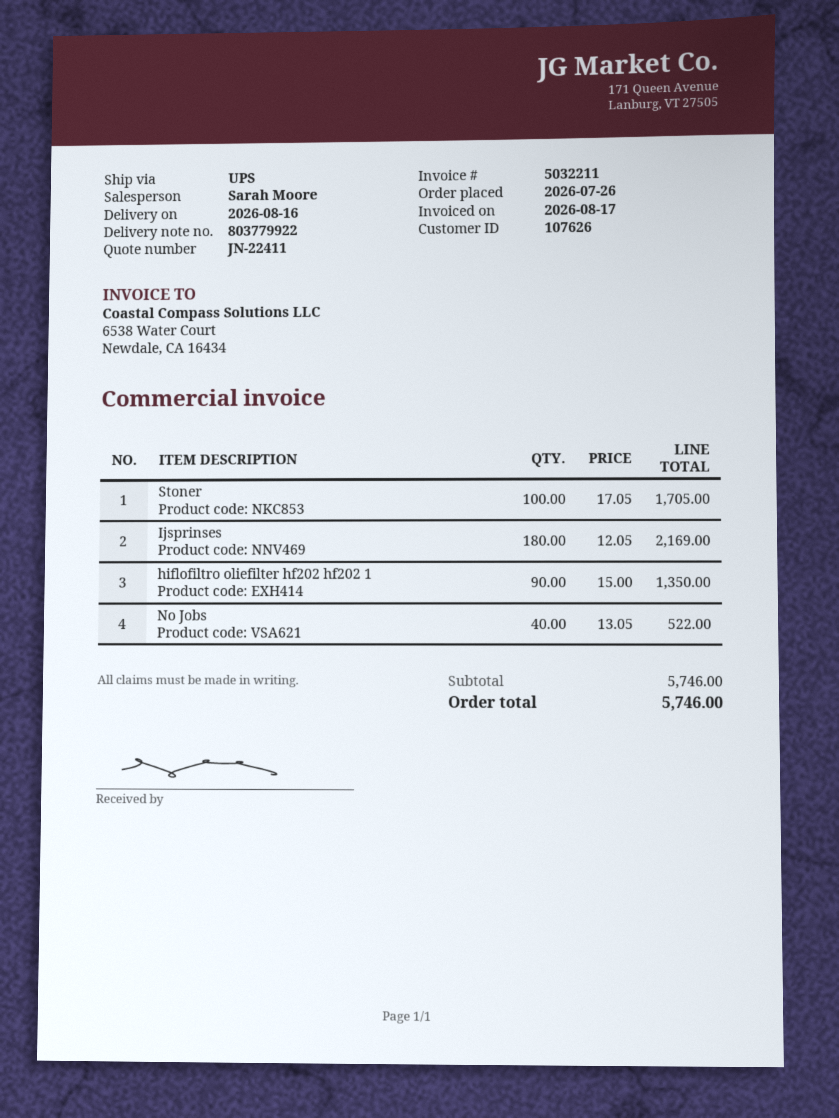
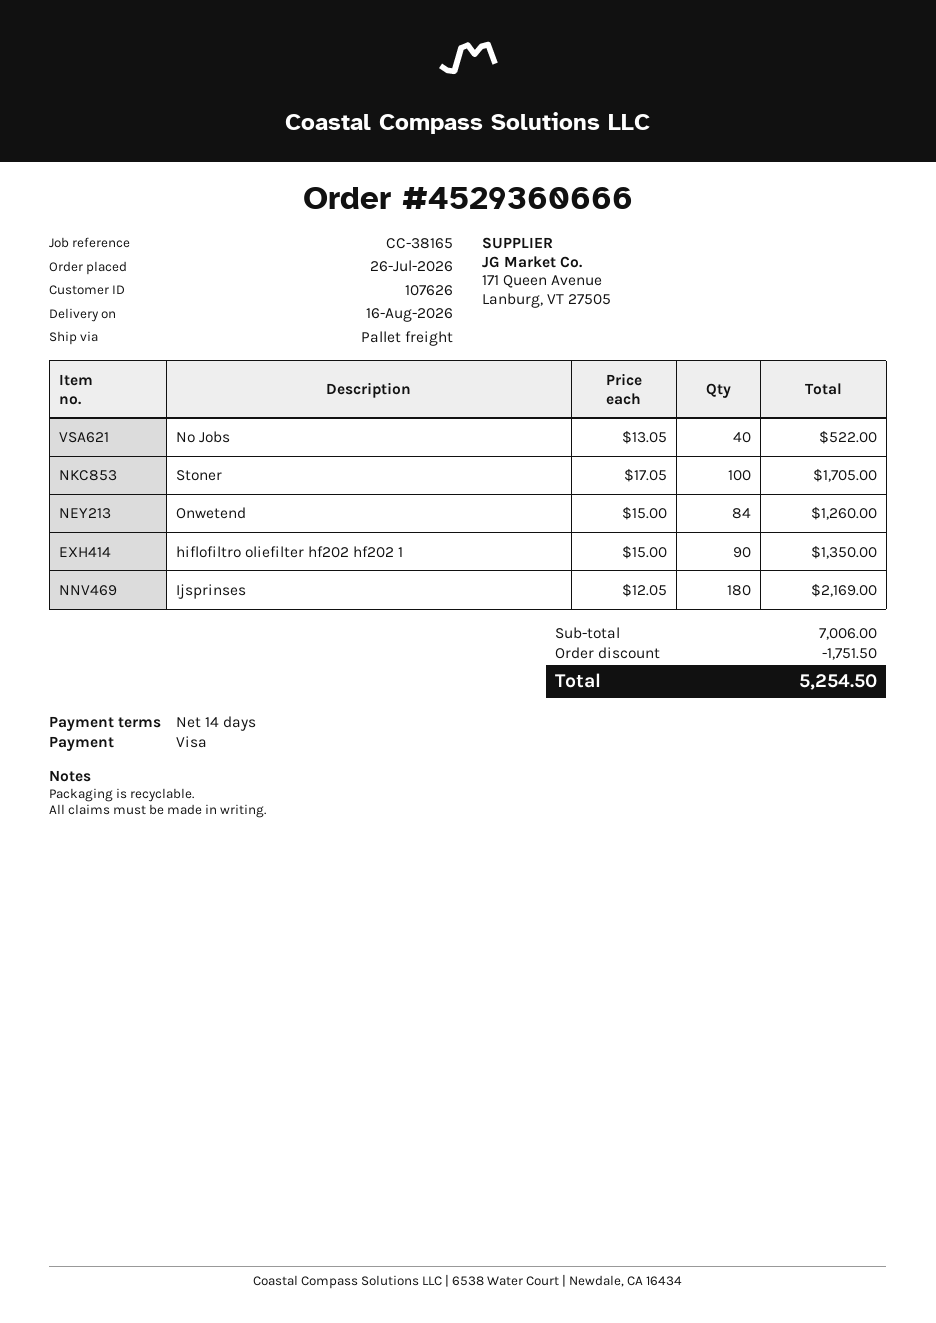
shipping method: UPS -> pallet freight
Onwetend: none -> 84 x 15.00 = 1260.00
subtotal: 5746.00 -> 7006.00
discount: none -> 1751.50
total: 5746.00 -> 5254.50

